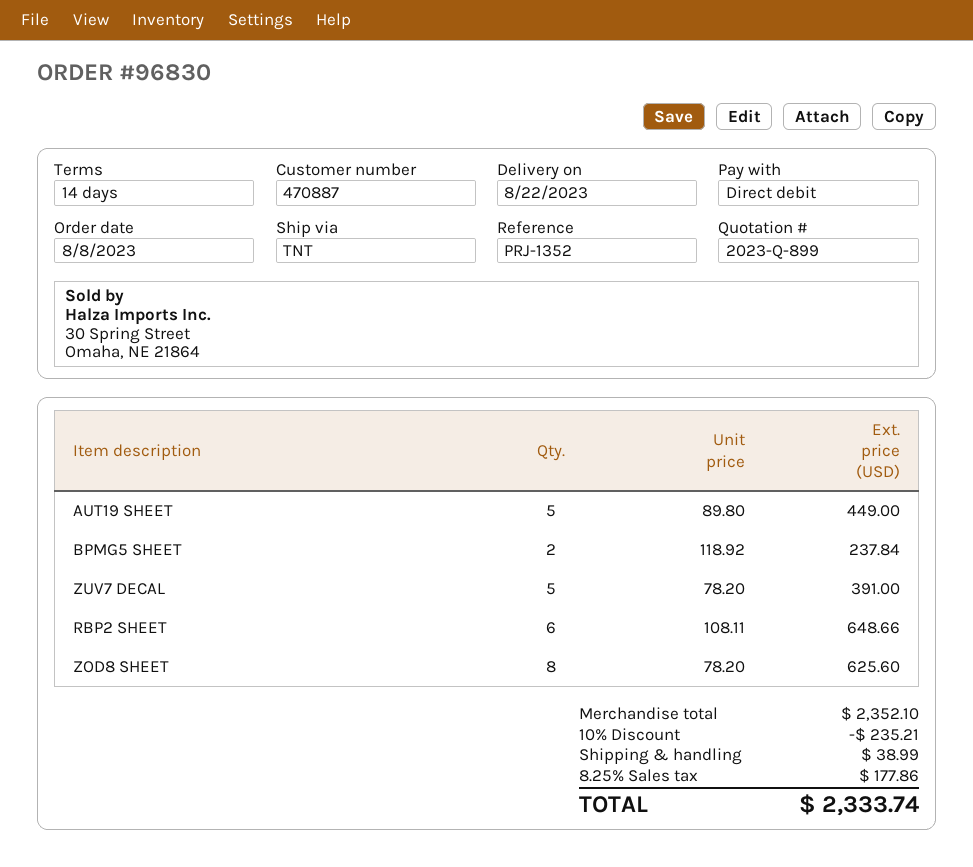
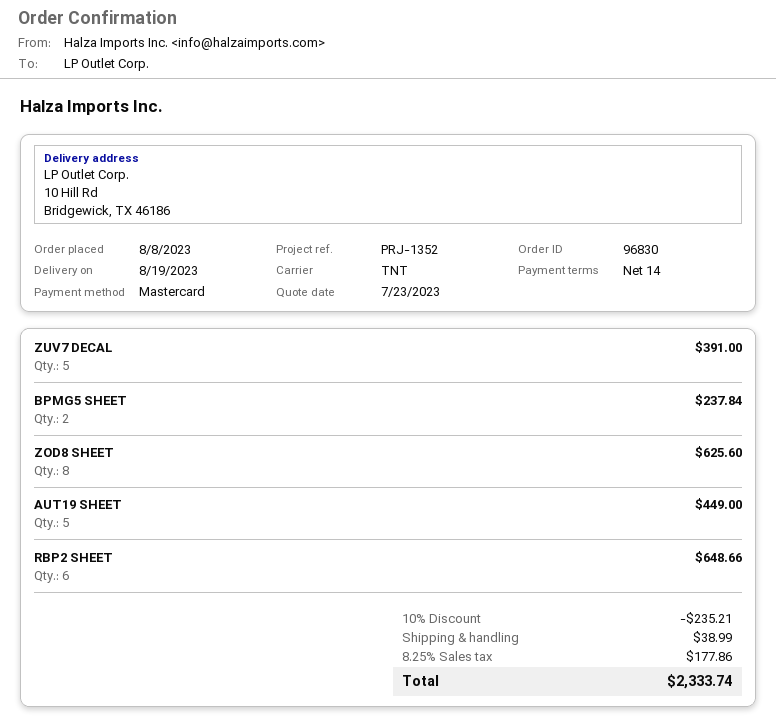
delivery date: 2023-08-22 -> 2023-08-19
payment method: direct debit -> Mastercard

